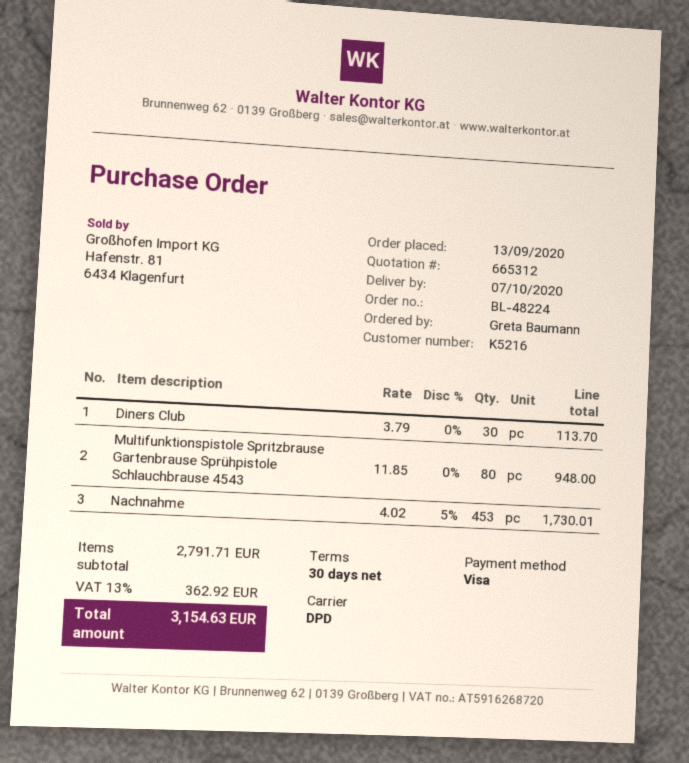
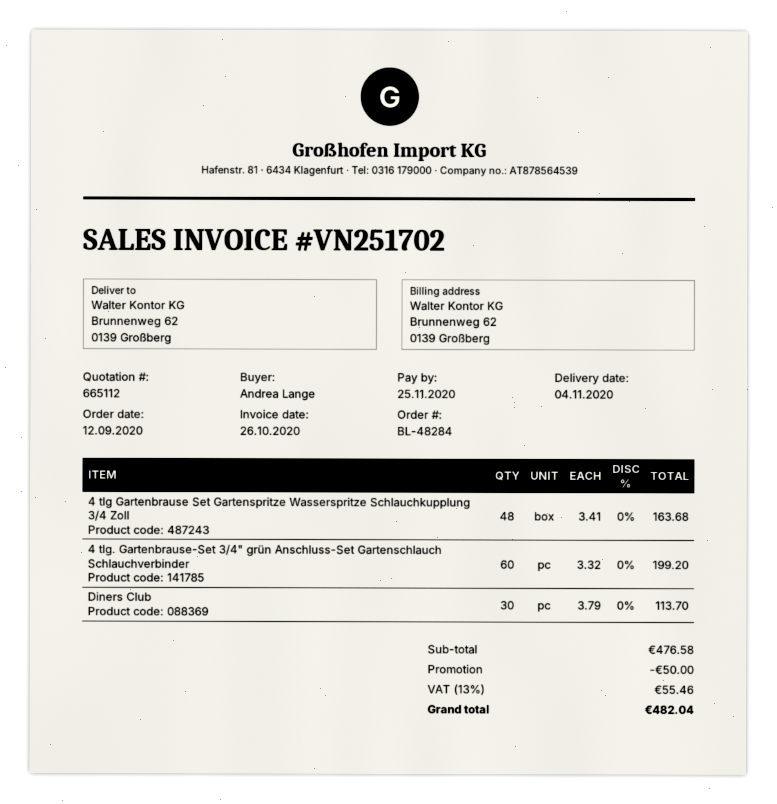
quote number: 665312 -> 665112
order number: BL-48224 -> BL-48284
order date: 2020-09-13 -> 2020-09-12
delivery date: 2020-10-07 -> 2020-11-04
ordered by: Greta Baumann -> Andrea Lange
Multifunktionspistole Spritzbrause Gartenbrause Sprühpistole Schlauchbrause 4543: 80 x 11.85 = 948.00 -> none
Nachnahme: 453 x 4.02 - 5% = 1730.01 -> none
4 tlg Gartenbrause Set Gartenspritze Wasserspritze Schlauchkupplung 3/4 Zoll: none -> 48 x 3.41 = 163.68
4 tlg. Gartenbrause-Set 3/4" grün Anschluss-Set Gartenschlauch Schlauchverbinder: none -> 60 x 3.32 = 199.20
subtotal: 2791.71 -> 476.58
discount: none -> 50.00
tax: 13% = 362.92 -> 13% = 55.46
total: 3154.63 -> 482.04

